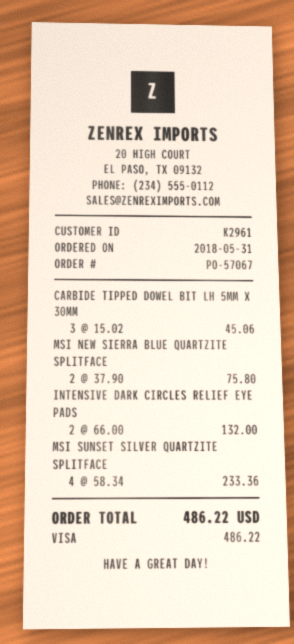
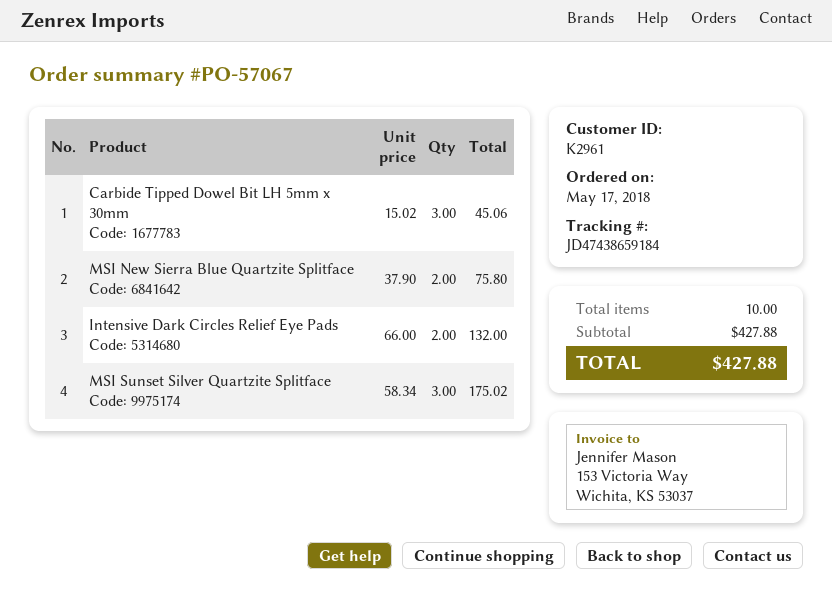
order date: 2018-05-31 -> 2018-05-17
MSI SUNSET SILVER QUARTZITE SPLITFACE: 4 x 58.34 = 233.36 -> 3 x 58.34 = 175.02
total: 486.22 -> 427.88

